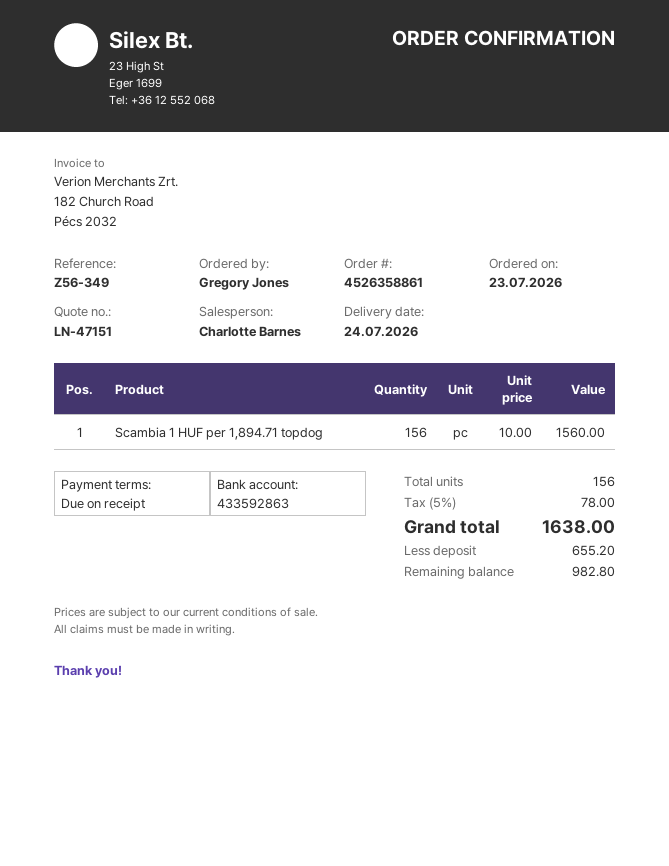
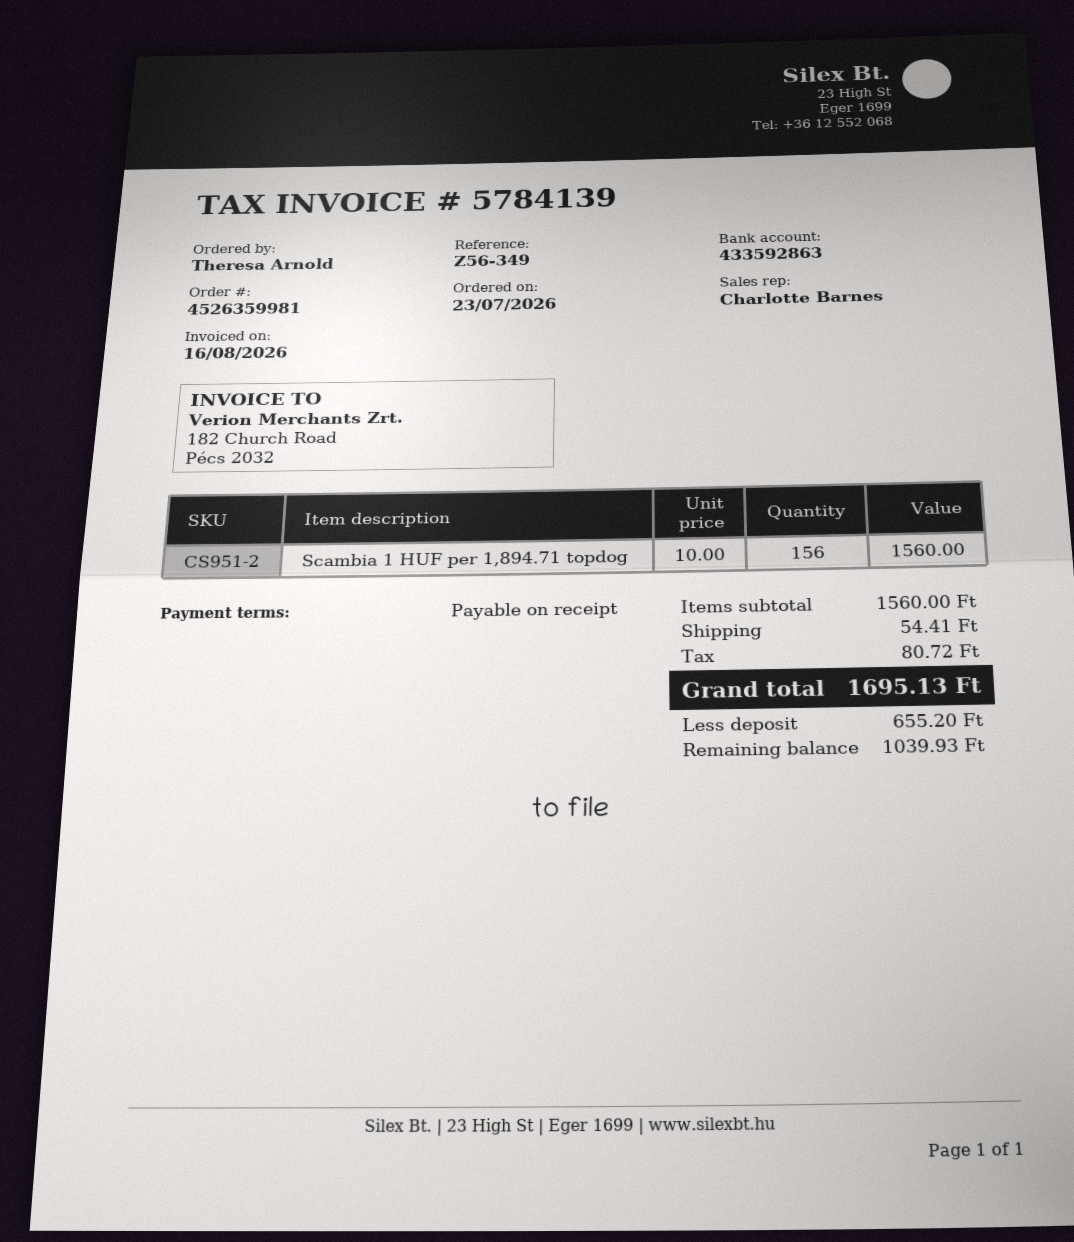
order number: 4526358861 -> 4526359981
ordered by: Gregory Jones -> Theresa Arnold
shipping: none -> 54.41
tax: 78.00 -> 80.72
total: 1638.00 -> 1695.13
balance: 982.80 -> 1039.93

